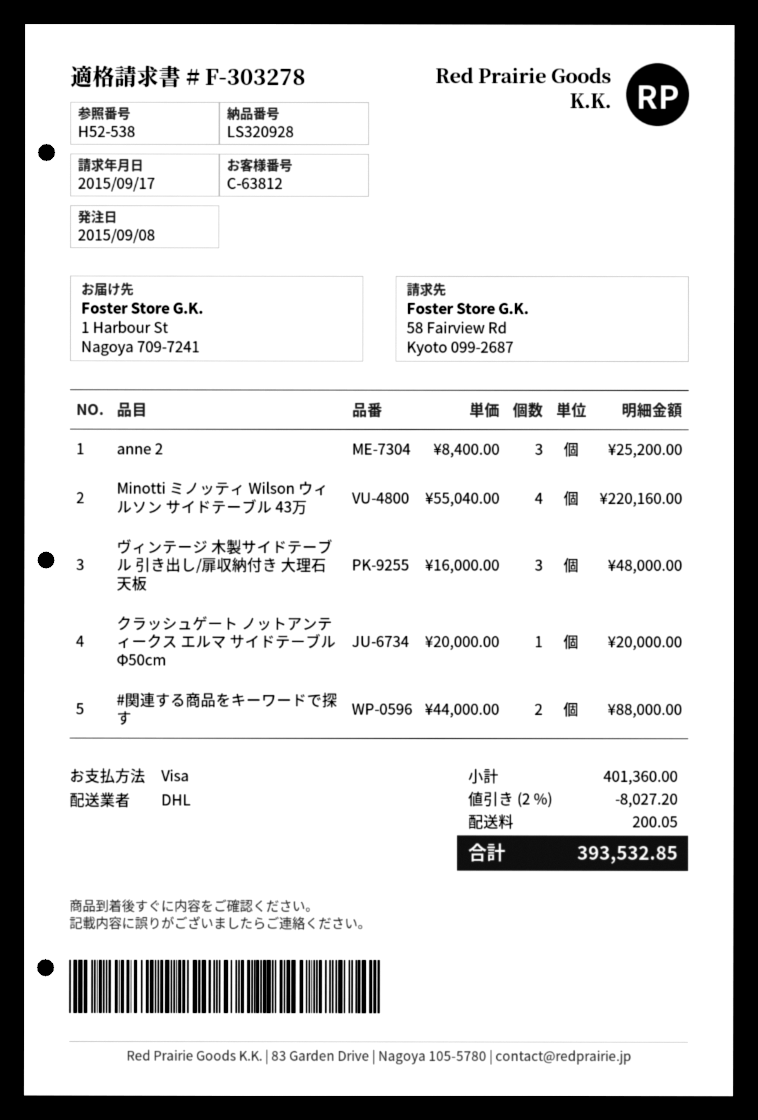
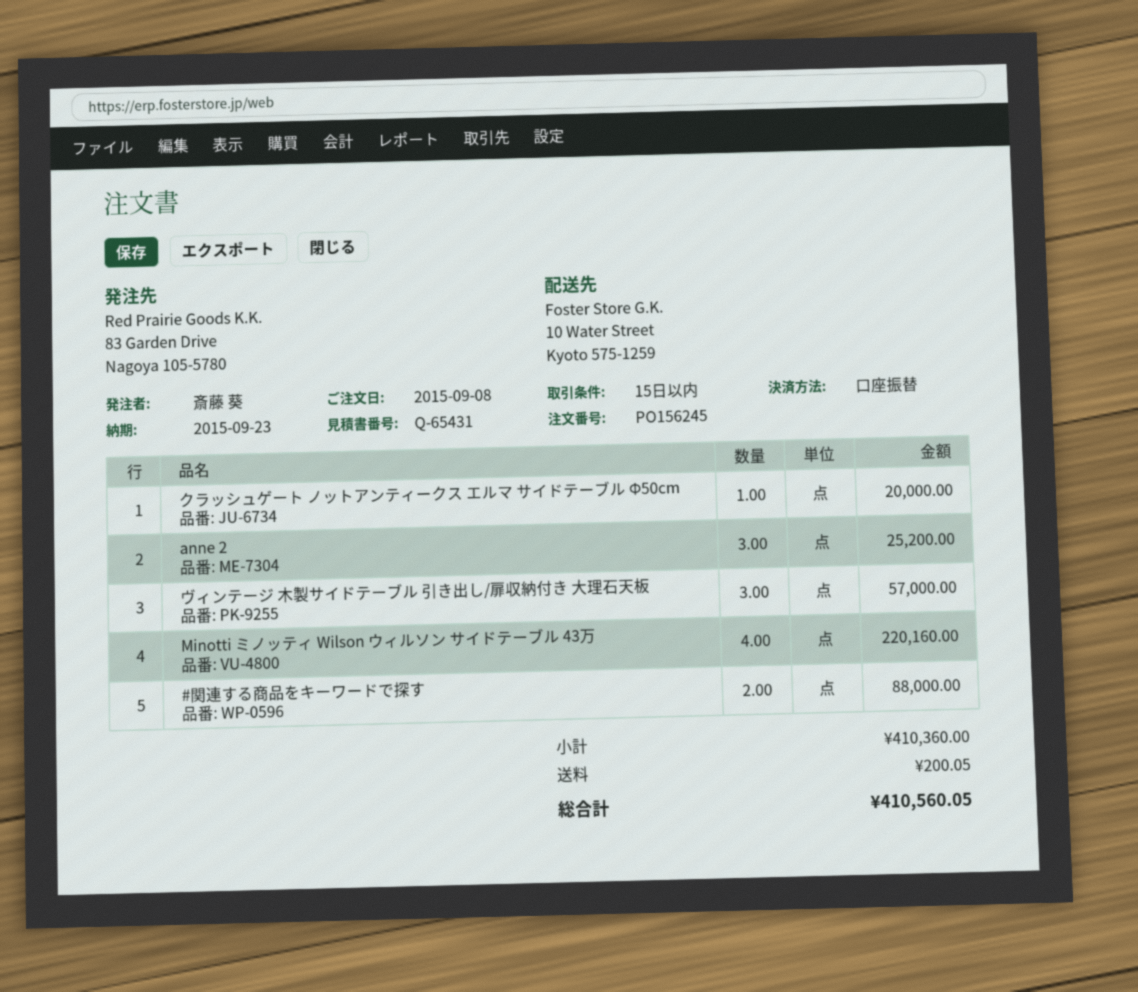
payment method: Visa -> direct debit
ship to: 1 Harbour St, Nagoya 709-7241 -> 10 Water Street, Kyoto 575-1259
ヴィンテージ 木製サイドテーブル 引き出し/扉収納付き 大理石天板: 3 for 48000.00 -> 3 for 57000.00
subtotal: 401360.00 -> 410360.00
discount: 2% = 8027.20 -> none
total: 393532.85 -> 410560.05

